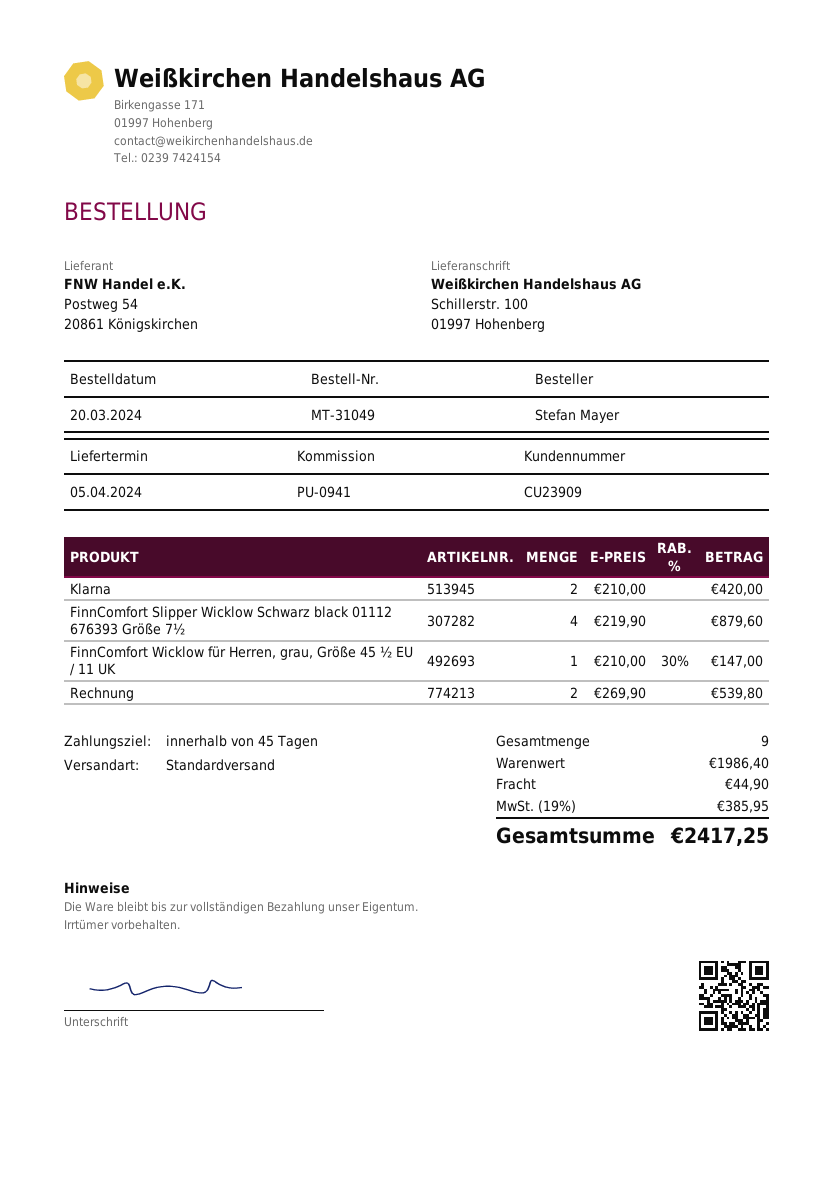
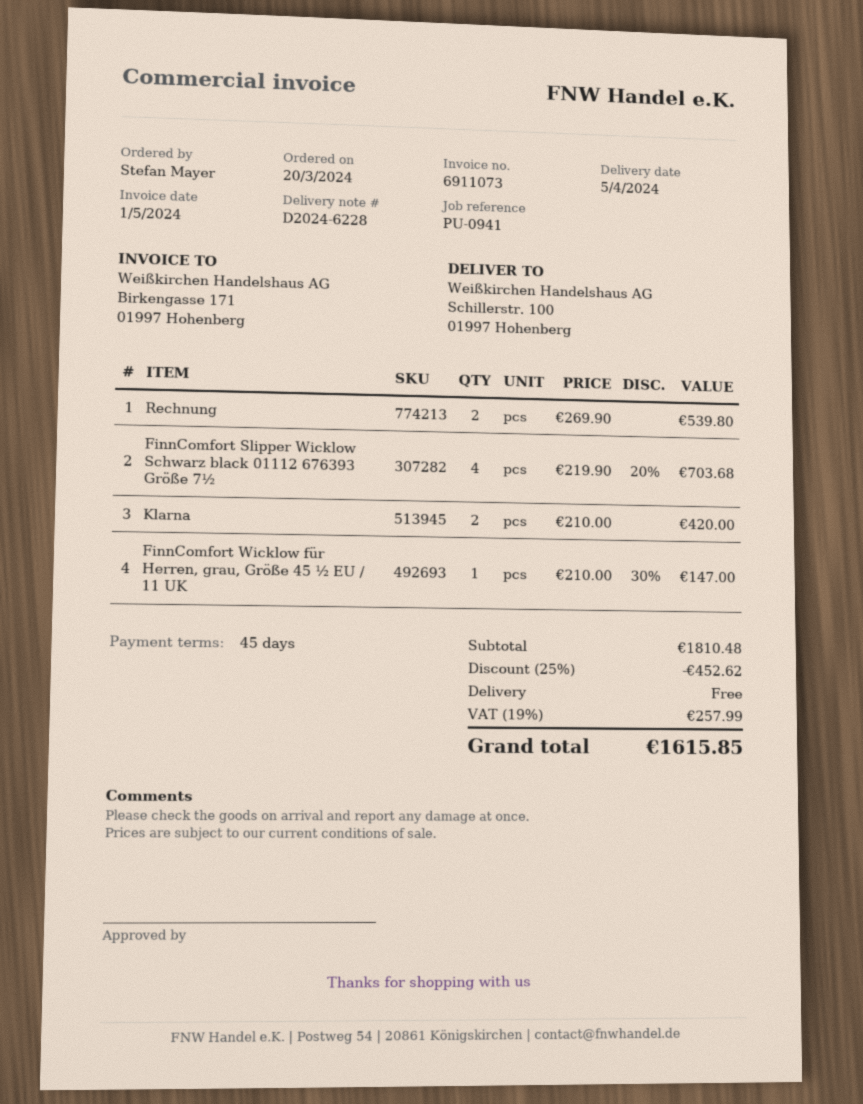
FinnComfort Slipper Wicklow Schwarz black 01112 676393 Größe 7½: 4 x 219.90 = 879.60 -> 4 x 219.90 - 20% = 703.68
subtotal: 1986.40 -> 1810.48
discount: none -> 25% = 452.62
shipping: 44.90 -> 0.00
tax: 19% = 385.95 -> 19% = 257.99
total: 2417.25 -> 1615.85

